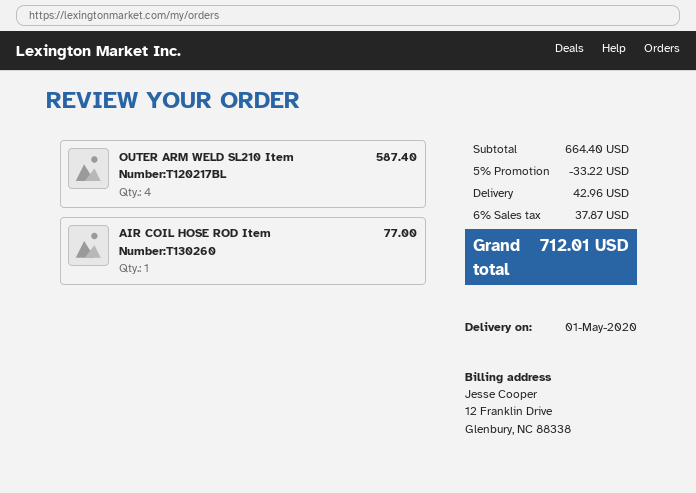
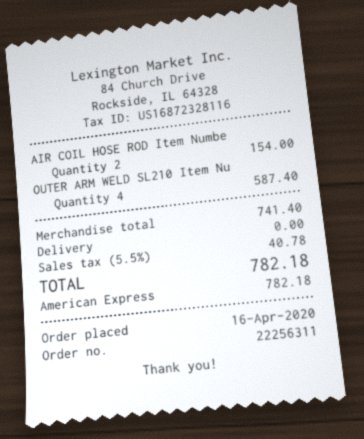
AIR COIL HOSE ROD Item Number:T130260: 1 for 77.00 -> 2 for 154.00
subtotal: 664.40 -> 741.40
discount: 5% = 33.22 -> none
shipping: 42.96 -> 0.00
tax: 6% = 37.87 -> 5.5% = 40.78
total: 712.01 -> 782.18

